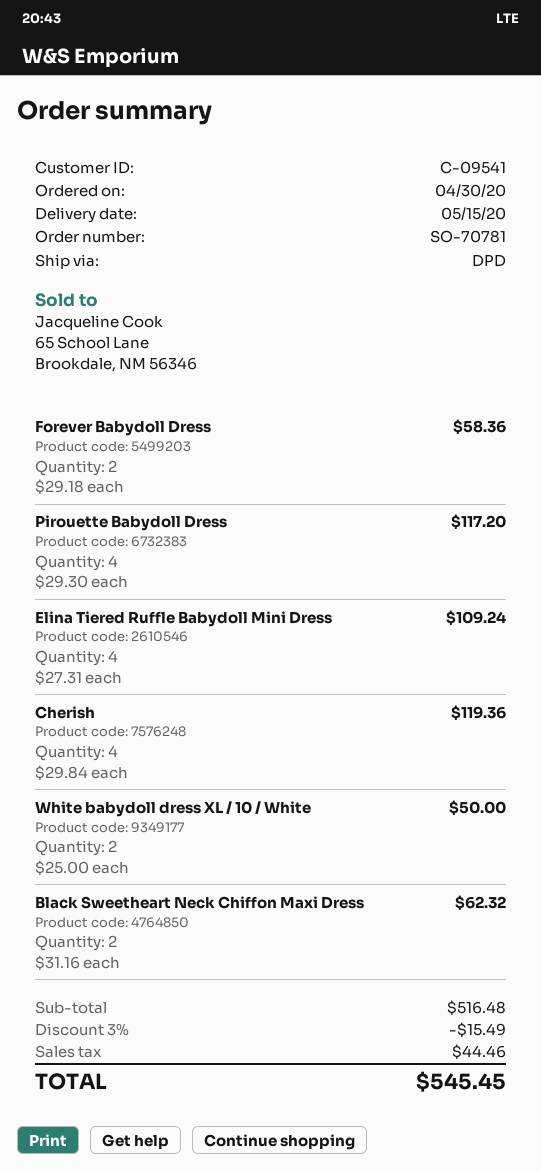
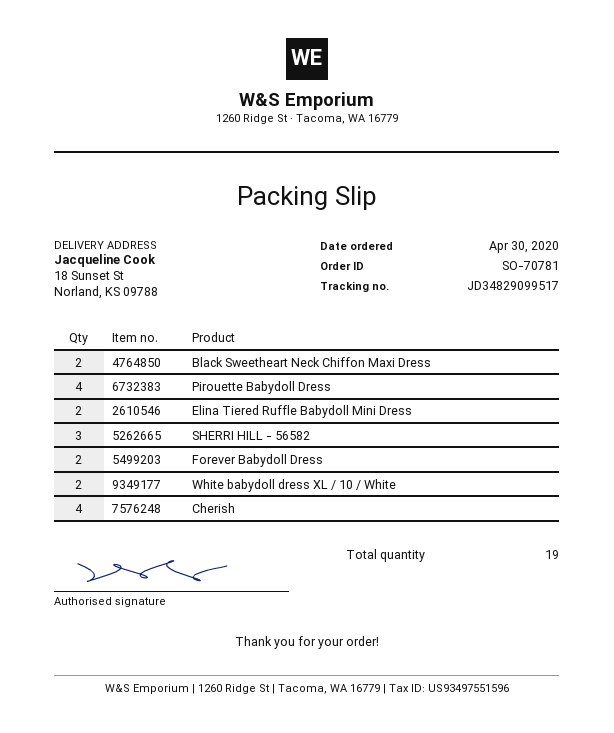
Elina Tiered Ruffle Babydoll Mini Dress: 4 -> 2
SHERRI HILL - 56582: none -> 3

